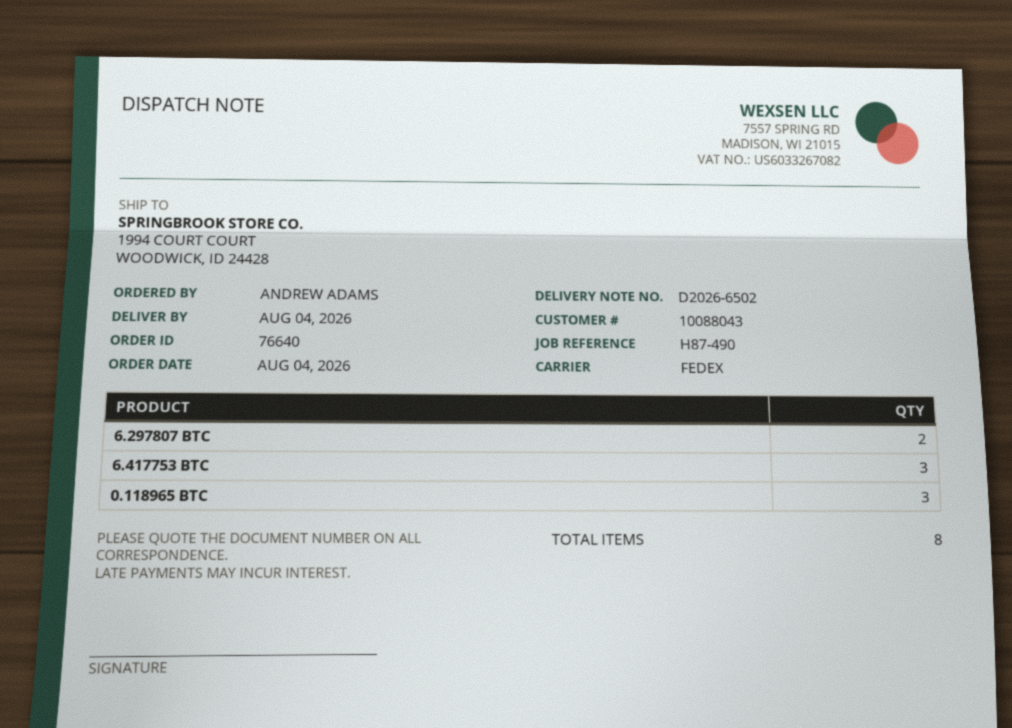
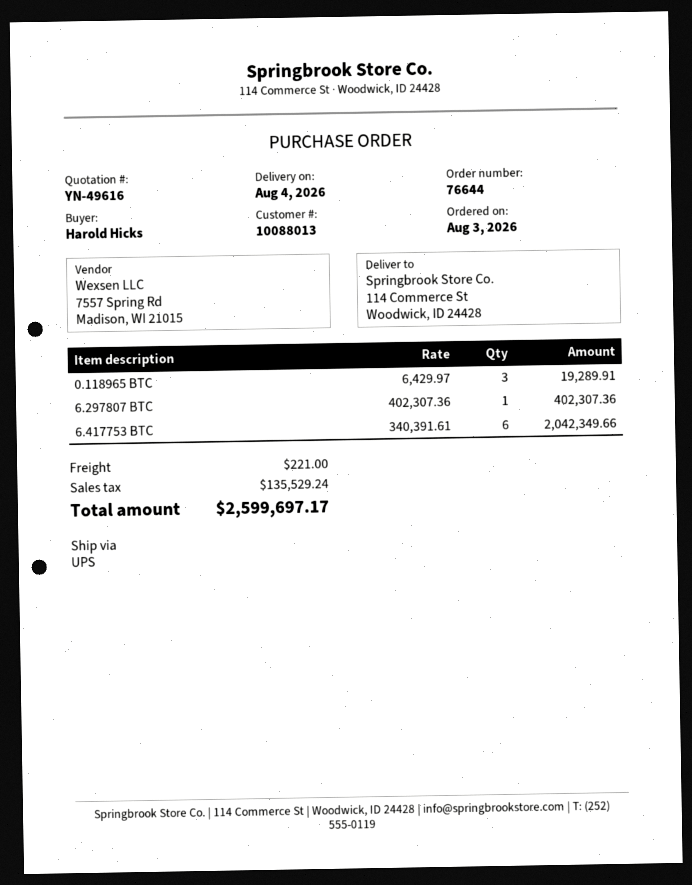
order number: 76640 -> 76644
order date: 2026-08-04 -> 2026-08-03
customer number: 10088043 -> 10088013
ordered by: ANDREW ADAMS -> Harold Hicks
shipping method: FedEx -> UPS
ship to: 1994 COURT COURT, WOODWICK, ID 24428 -> 114 Commerce St, Woodwick, ID 24428
6.297807 BTC: 2 -> 1
6.417753 BTC: 3 -> 6

